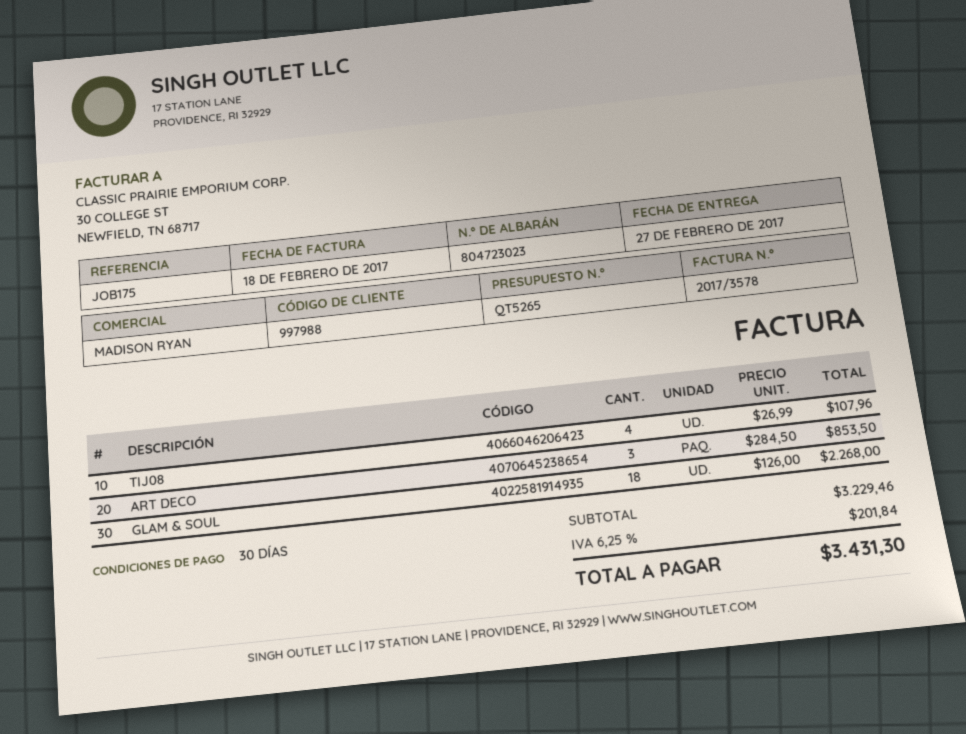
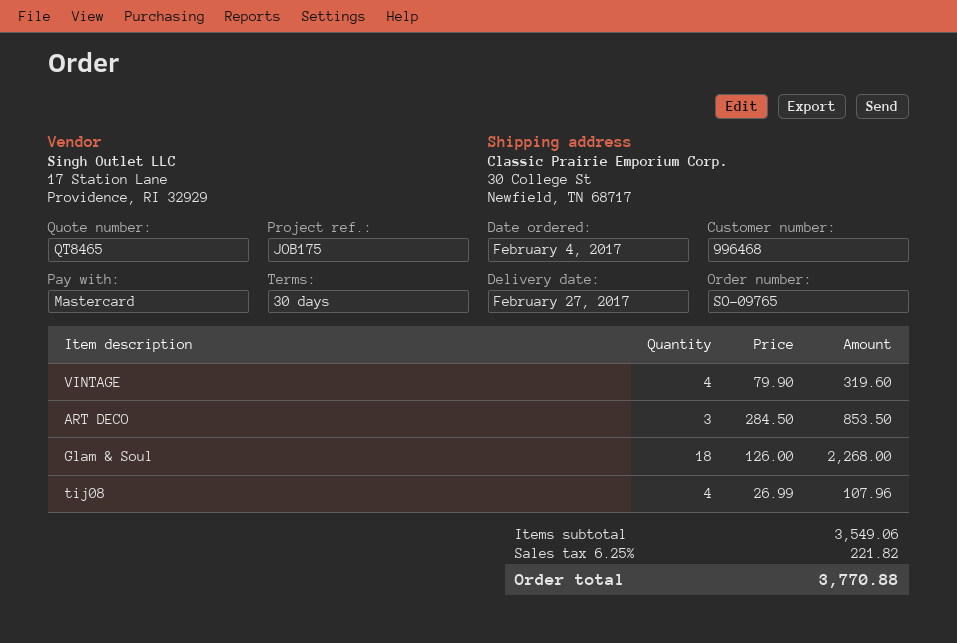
quote number: QT5265 -> QT8465
customer number: 997988 -> 996468
VINTAGE: none -> 4 x 79.90 = 319.60
subtotal: 3229.46 -> 3549.06
tax: 6.25% = 201.84 -> 6.25% = 221.82
total: 3431.30 -> 3770.88

